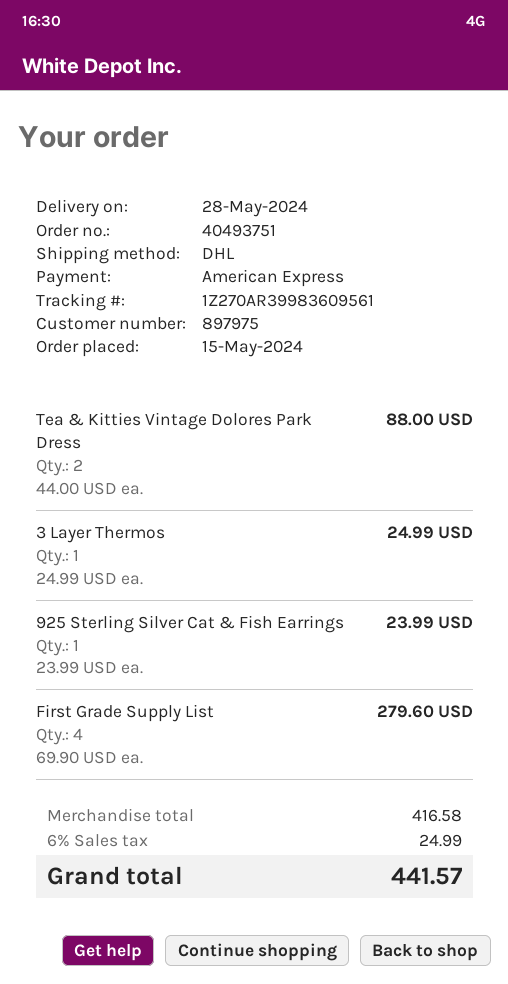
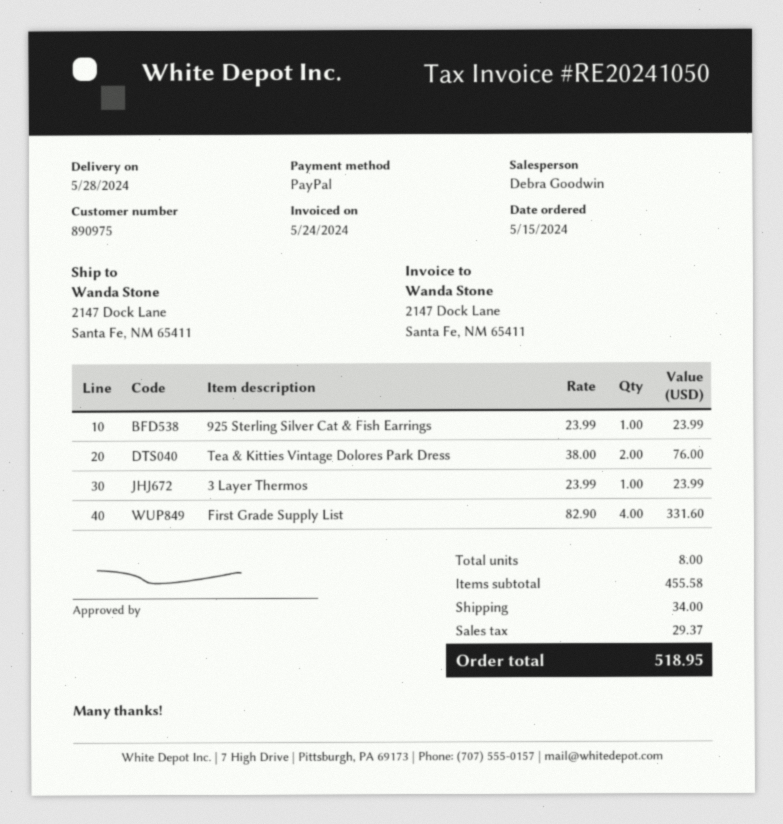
customer number: 897975 -> 890975
payment method: American Express -> PayPal
Tea & Kitties Vintage Dolores Park Dress: 2 x 44.00 = 88.00 -> 2 x 38.00 = 76.00
3 Layer Thermos: 1 x 24.99 = 24.99 -> 1 x 23.99 = 23.99
First Grade Supply List: 4 x 69.90 = 279.60 -> 4 x 82.90 = 331.60
subtotal: 416.58 -> 455.58
shipping: none -> 34.00
tax: 24.99 -> 29.37
total: 441.57 -> 518.95

